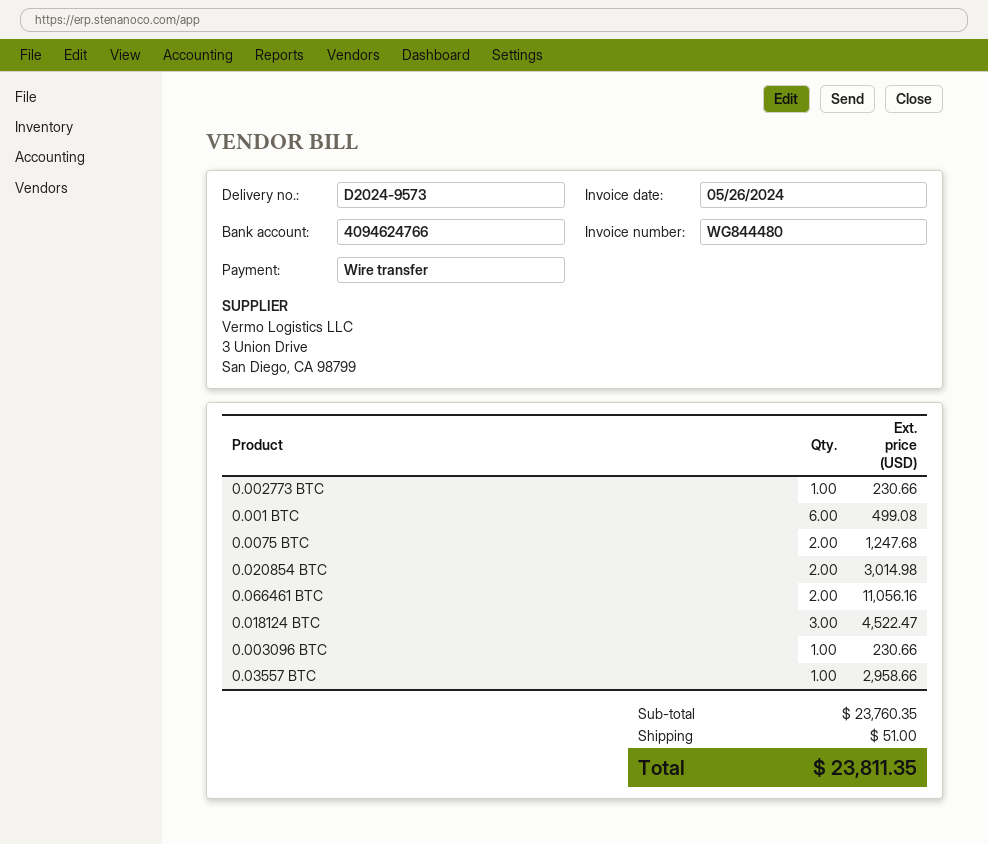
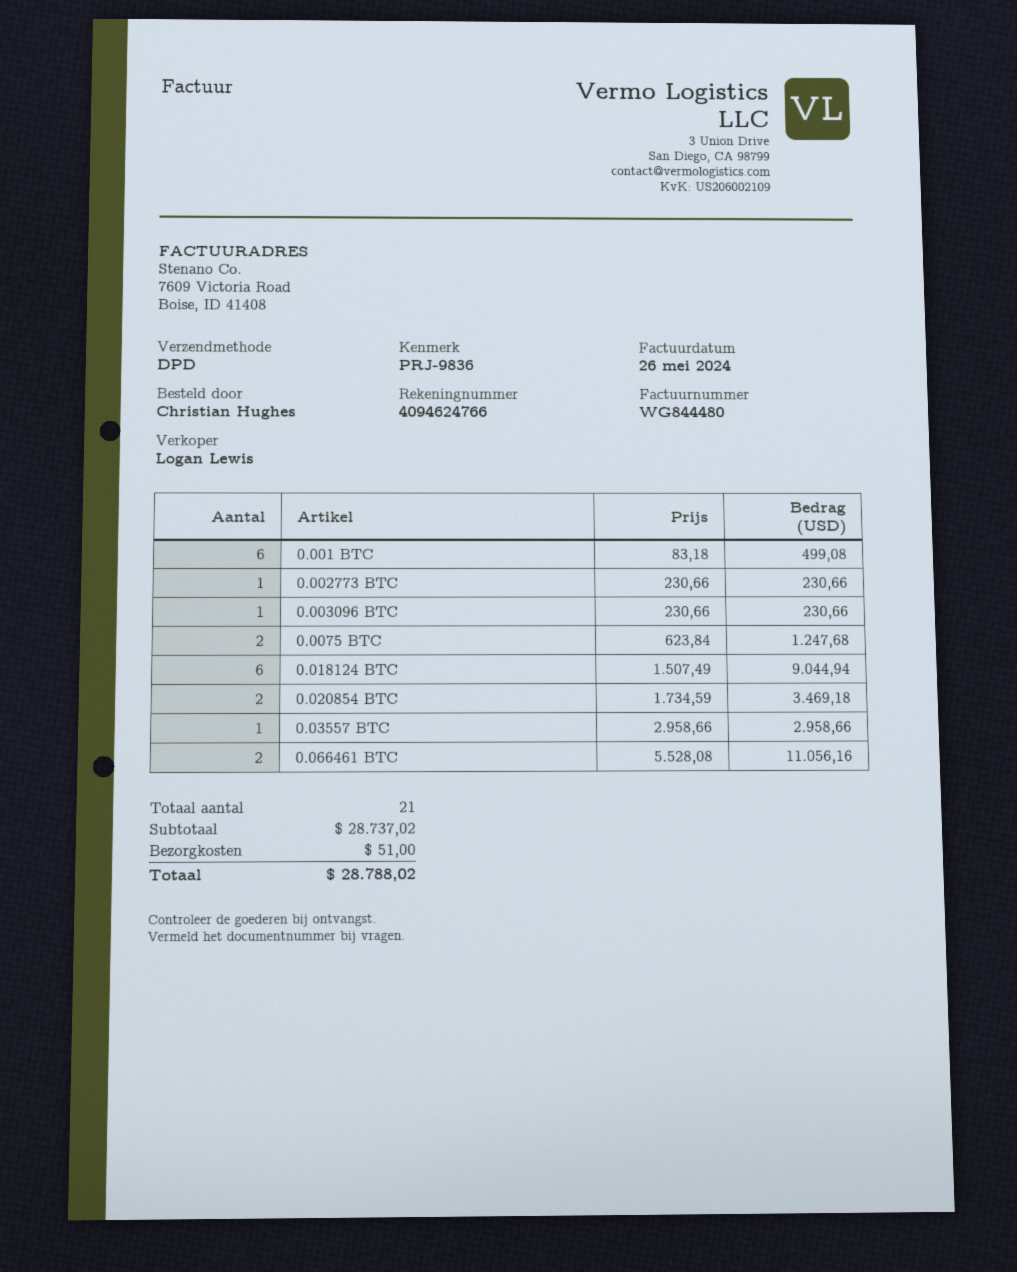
0.020854 BTC: 2 for 3014.98 -> 2 for 3469.18
0.018124 BTC: 3 for 4522.47 -> 6 for 9044.94
subtotal: 23760.35 -> 28737.02
total: 23811.35 -> 28788.02

